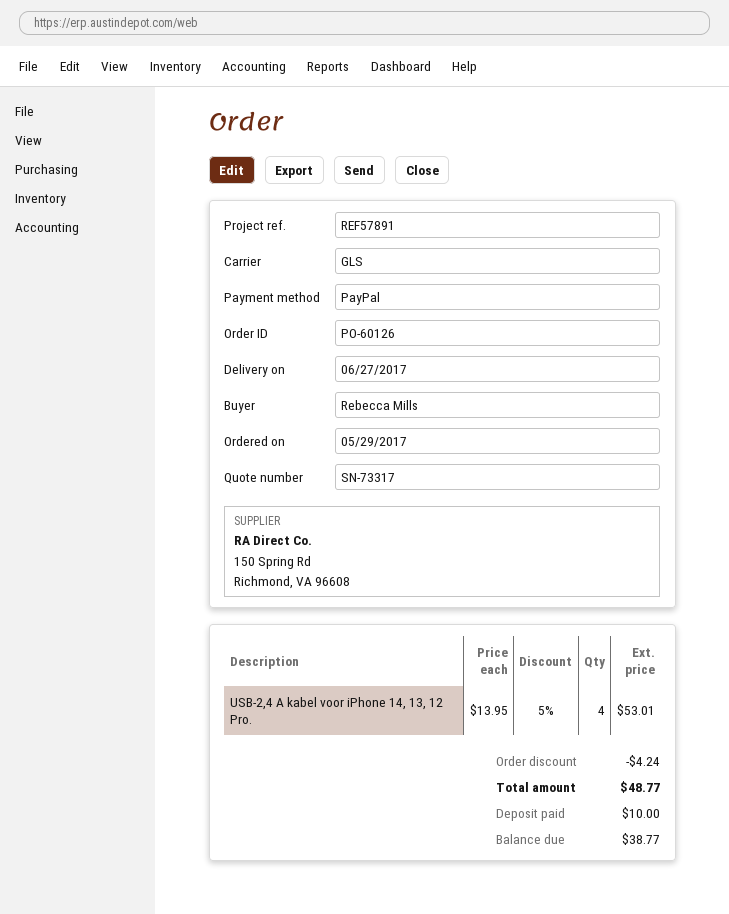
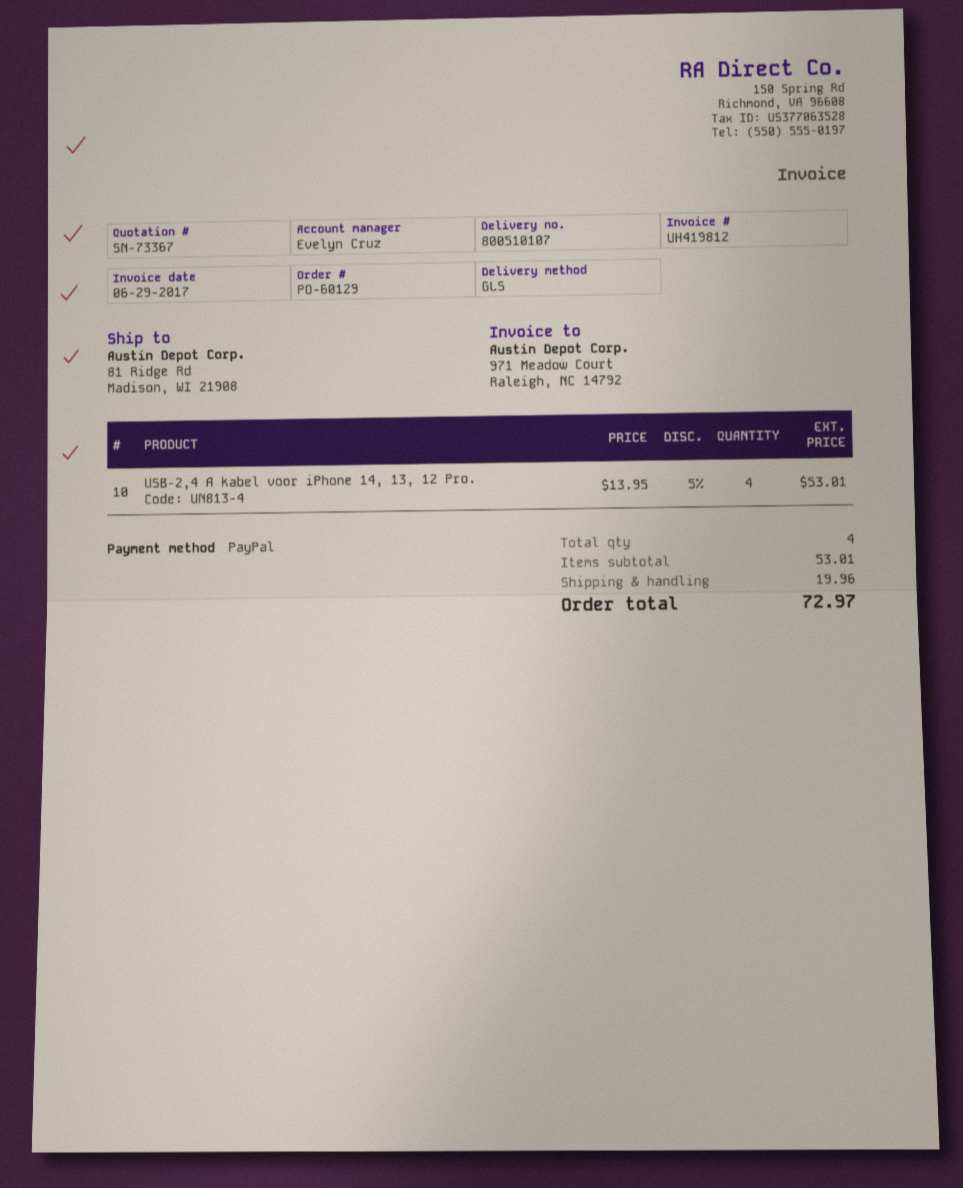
quote number: SN-73317 -> SN-73367
order number: PO-60126 -> PO-60129
discount: 4.24 -> none
shipping: none -> 19.96
total: 48.77 -> 72.97

